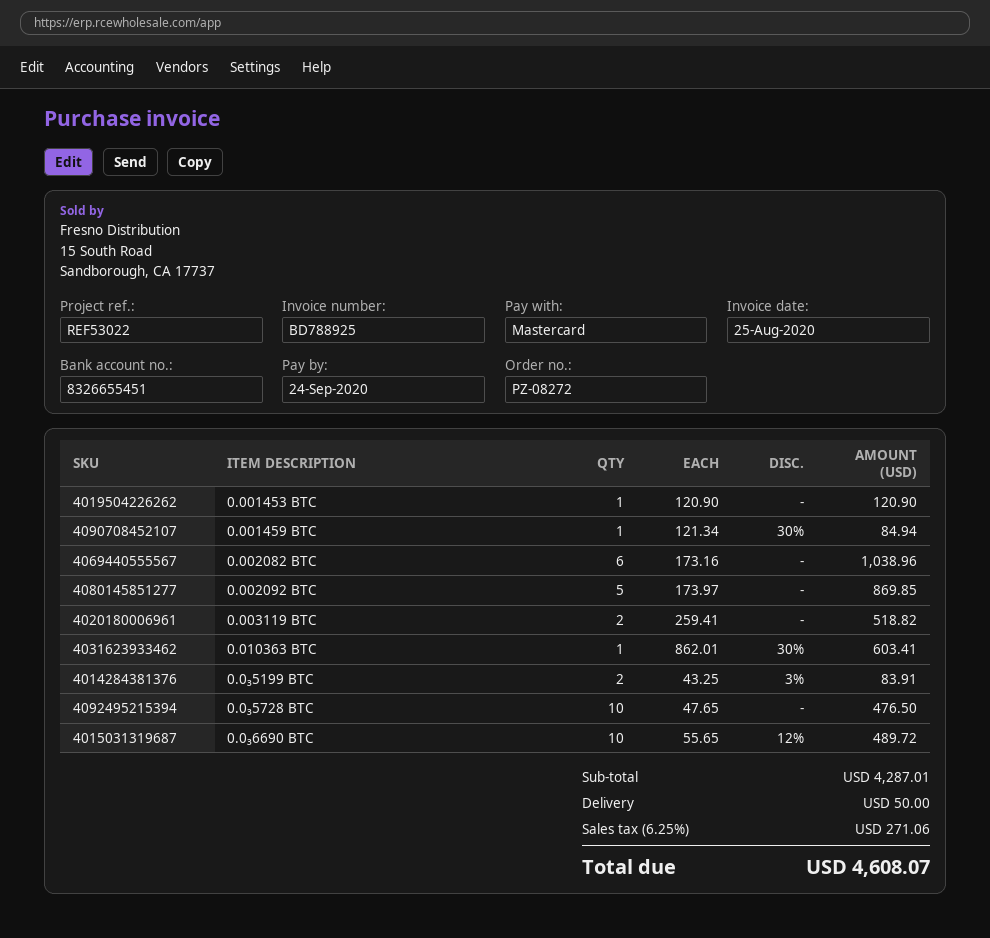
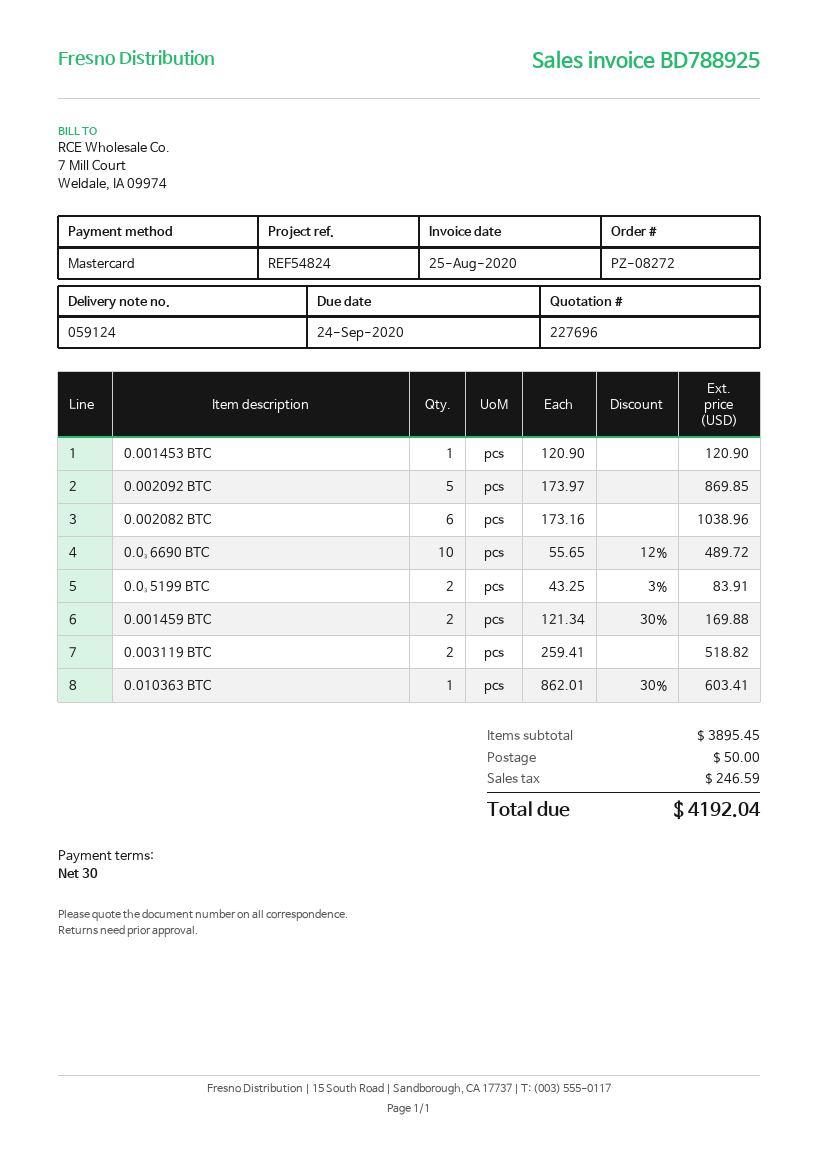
reference: REF53022 -> REF54824
0.001459 BTC: 1 x 121.34 - 30% = 84.94 -> 2 x 121.34 - 30% = 169.88
0.0₃5728 BTC: 10 x 47.65 = 476.50 -> none
subtotal: 4287.01 -> 3895.45
tax: 271.06 -> 246.59
total: 4608.07 -> 4192.04

